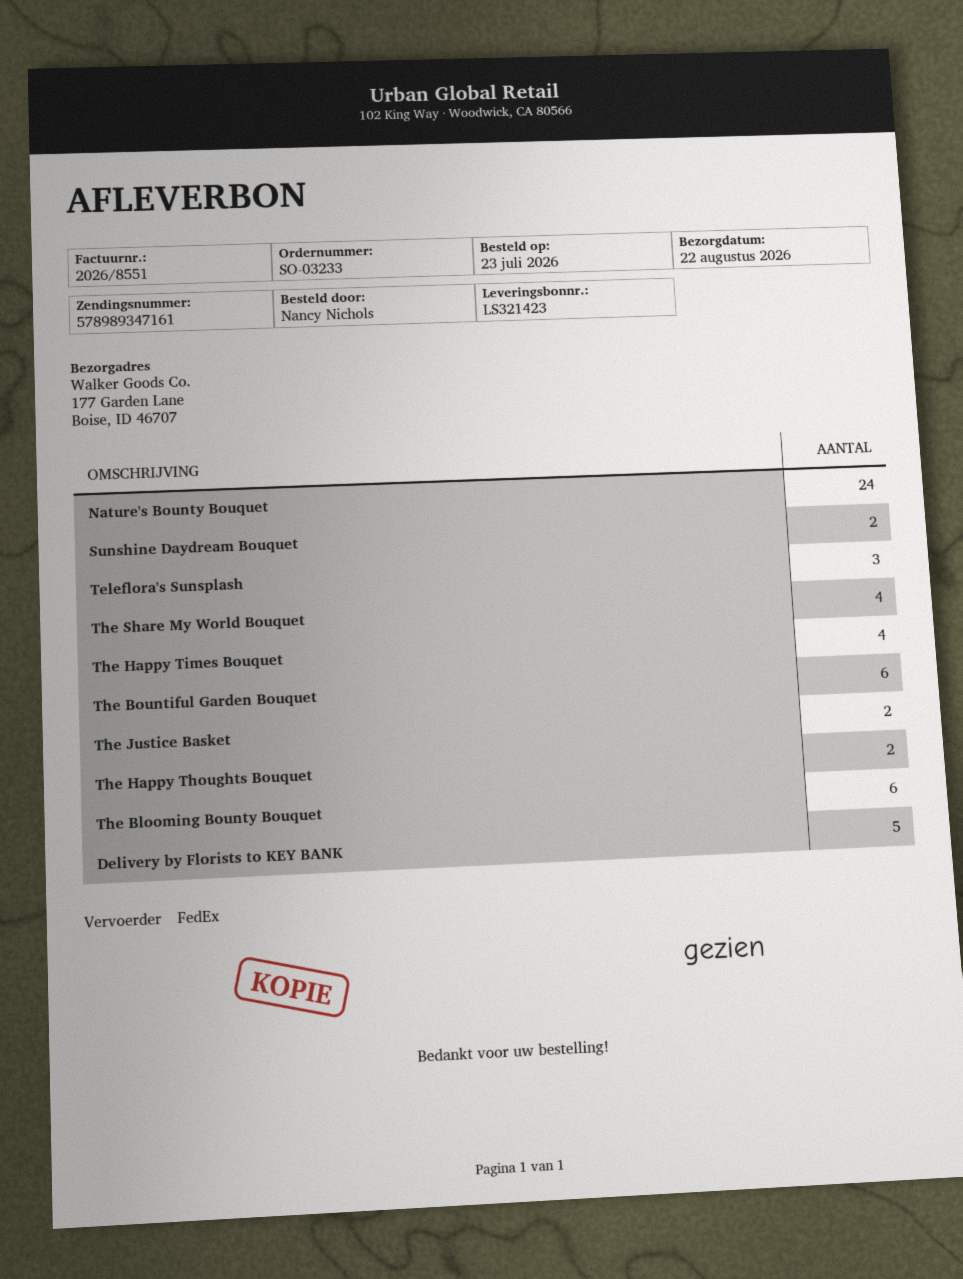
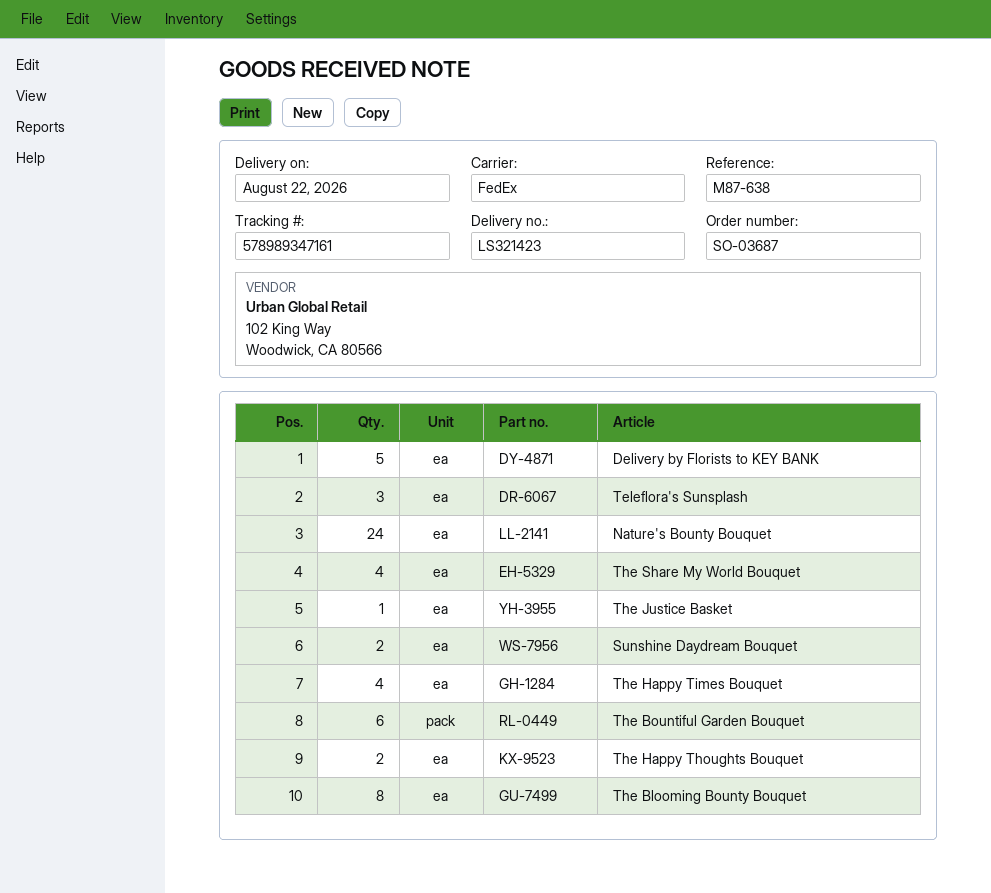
order number: SO-03233 -> SO-03687
The Justice Basket: 2 -> 1
The Blooming Bounty Bouquet: 6 -> 8

